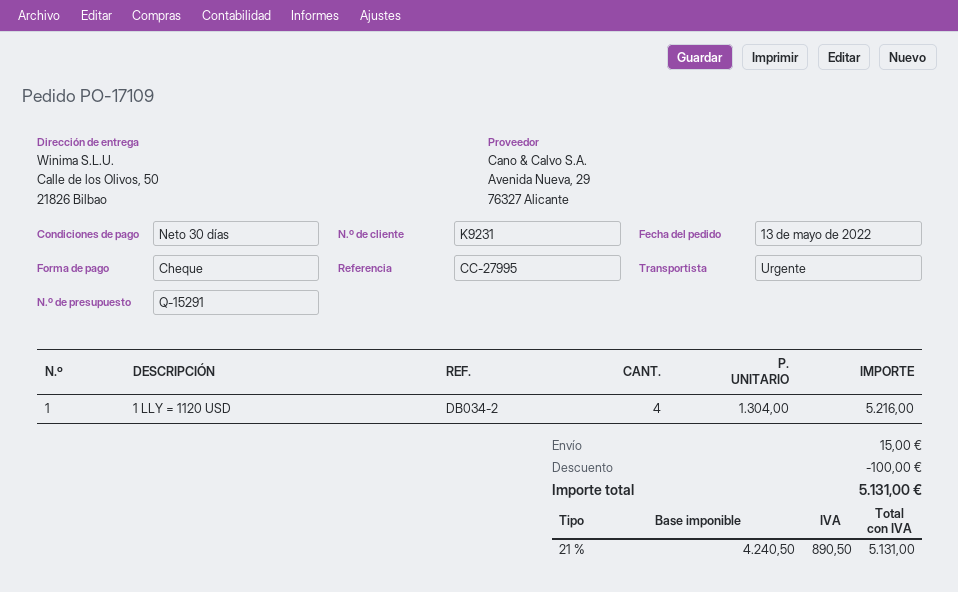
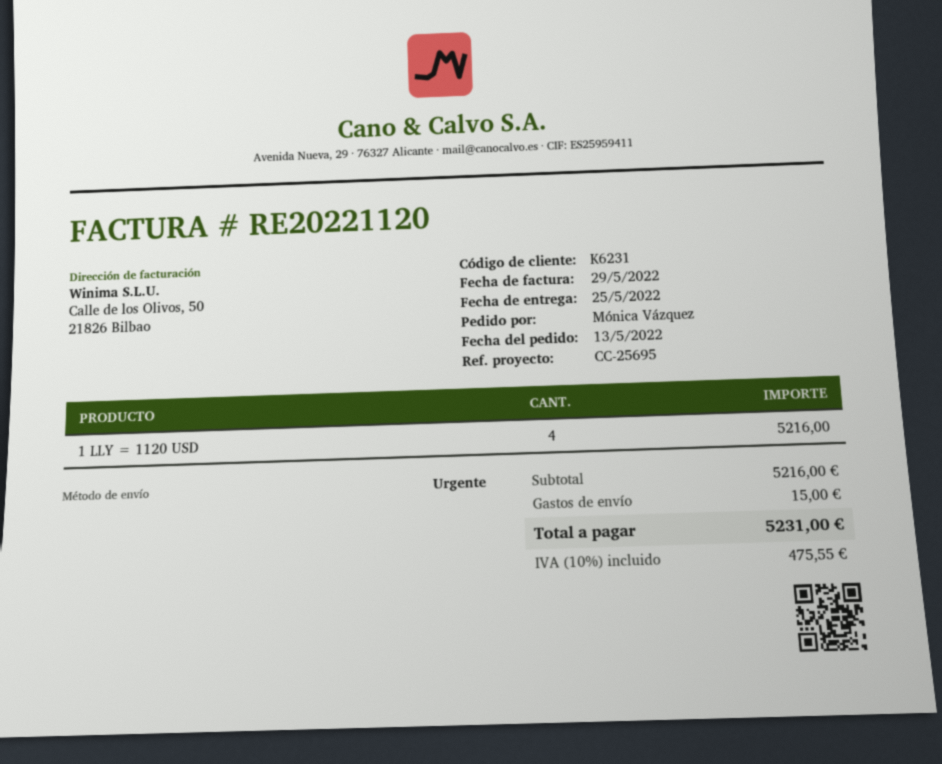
customer number: K9231 -> K6231
reference: CC-27995 -> CC-25695
discount: 100.00 -> none
tax: 21% = 890.50 -> 10% = 475.55
total: 5131.00 -> 5231.00

